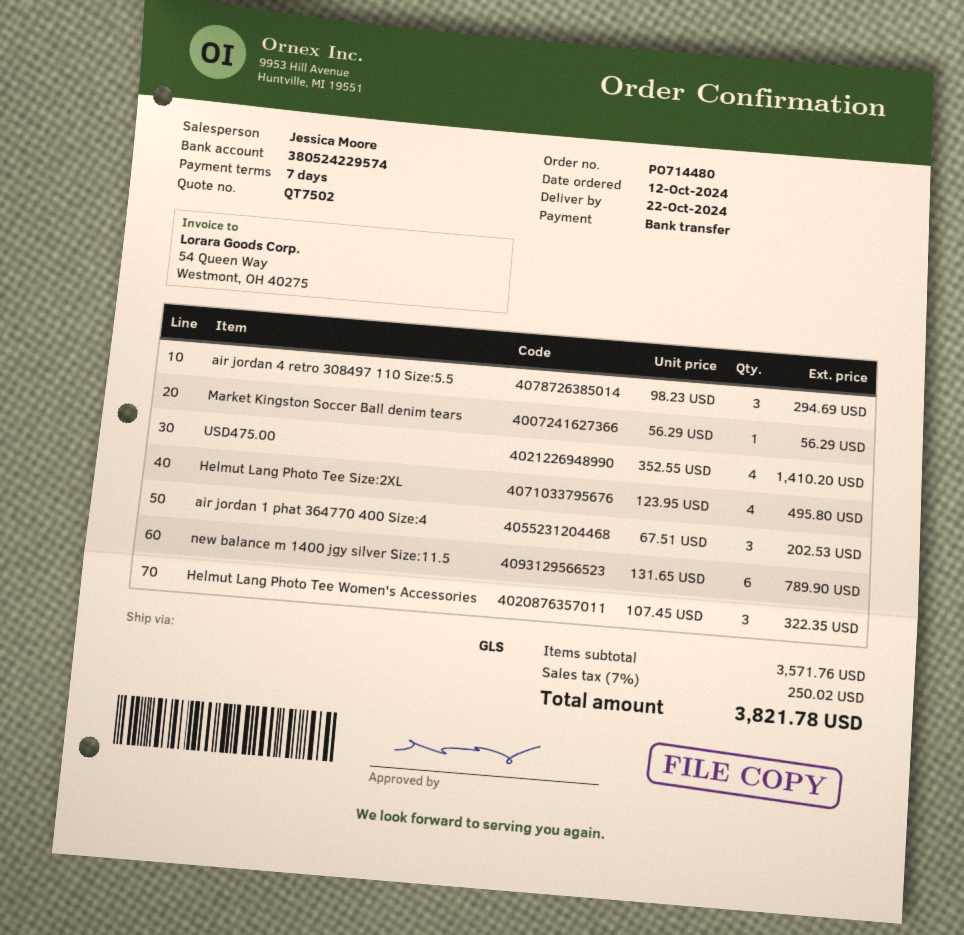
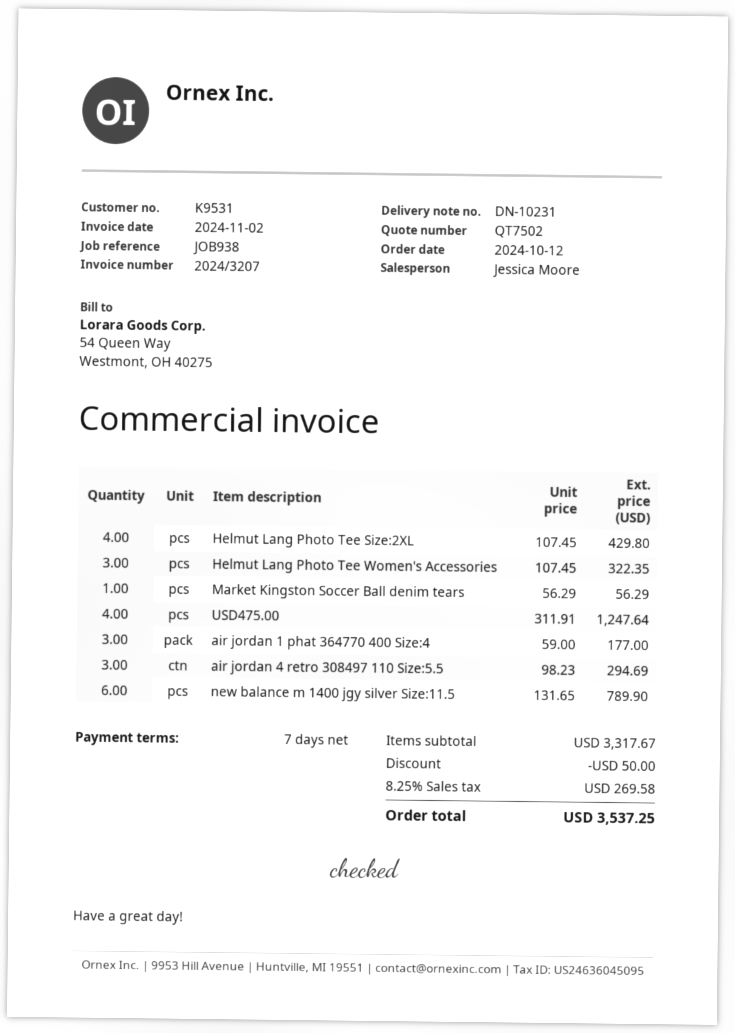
USD475.00: 4 x 352.55 = 1410.20 -> 4 x 311.91 = 1247.64
Helmut Lang Photo Tee Size:2XL: 4 x 123.95 = 495.80 -> 4 x 107.45 = 429.80
air jordan 1 phat 364770 400 Size:4: 3 x 67.51 = 202.53 -> 3 x 59.00 = 177.00
subtotal: 3571.76 -> 3317.67
discount: none -> 50.00
tax: 7% = 250.02 -> 8.25% = 269.58
total: 3821.78 -> 3537.25

